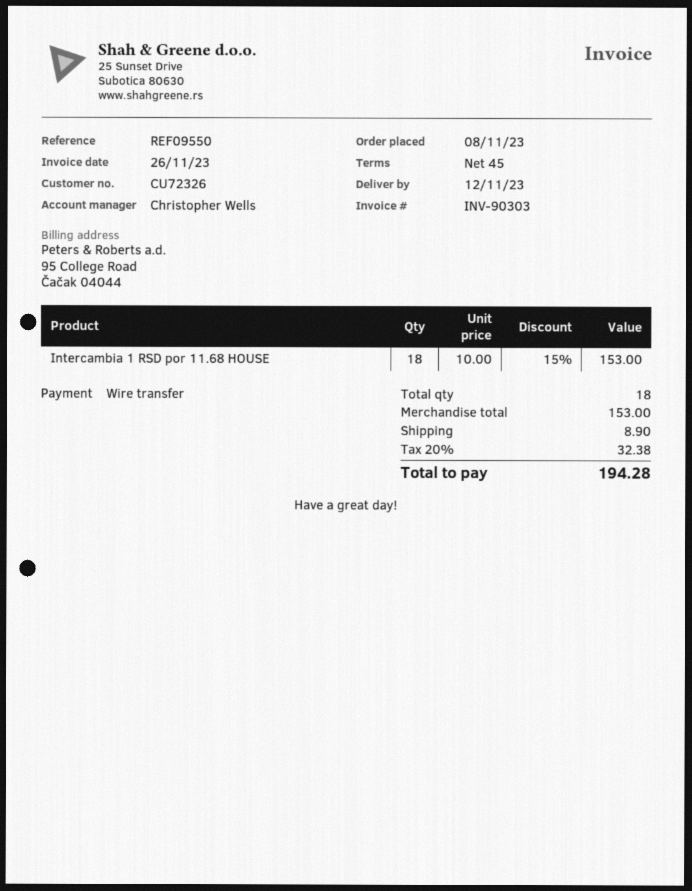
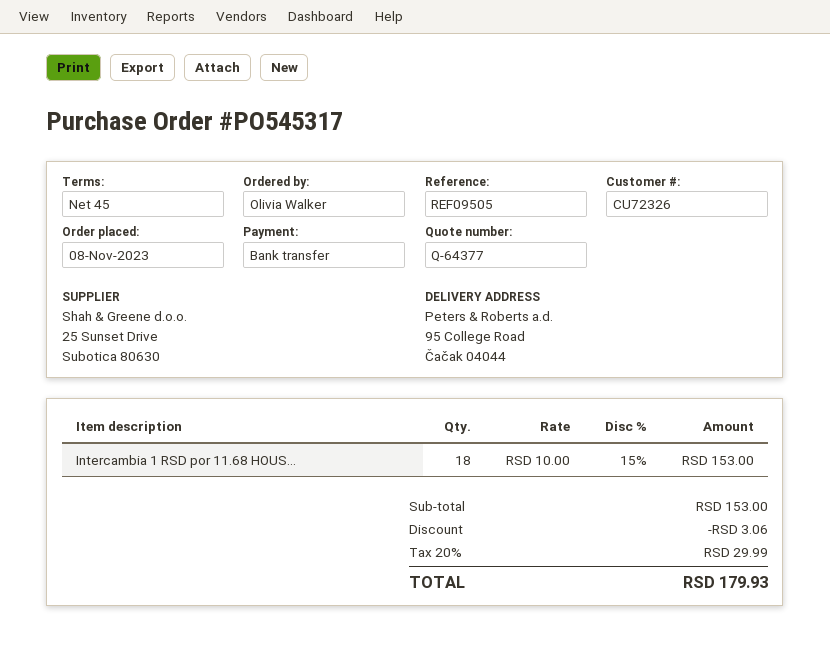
reference: REF09550 -> REF09505
discount: none -> 3.06
shipping: 8.90 -> none
tax: 20% = 32.38 -> 20% = 29.99
total: 194.28 -> 179.93

